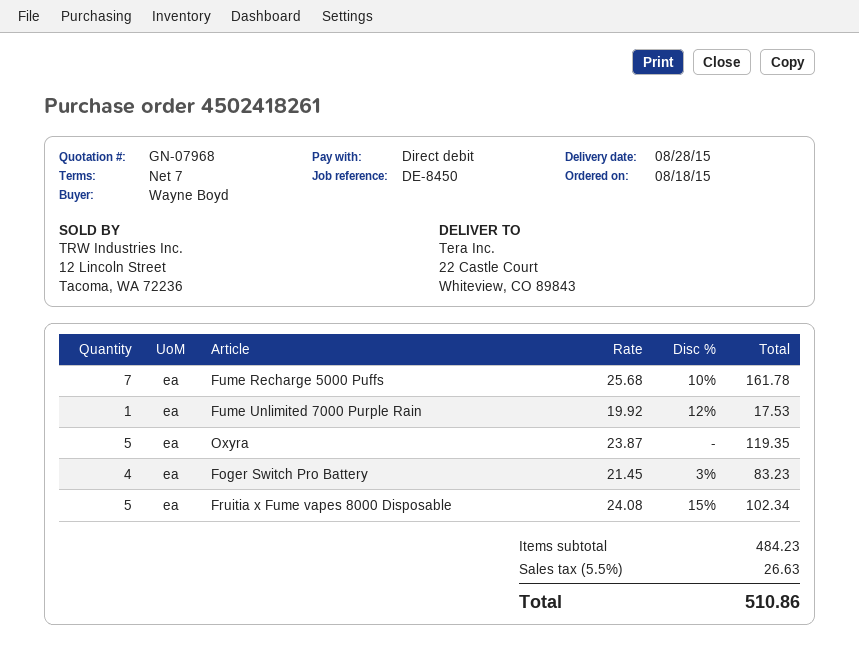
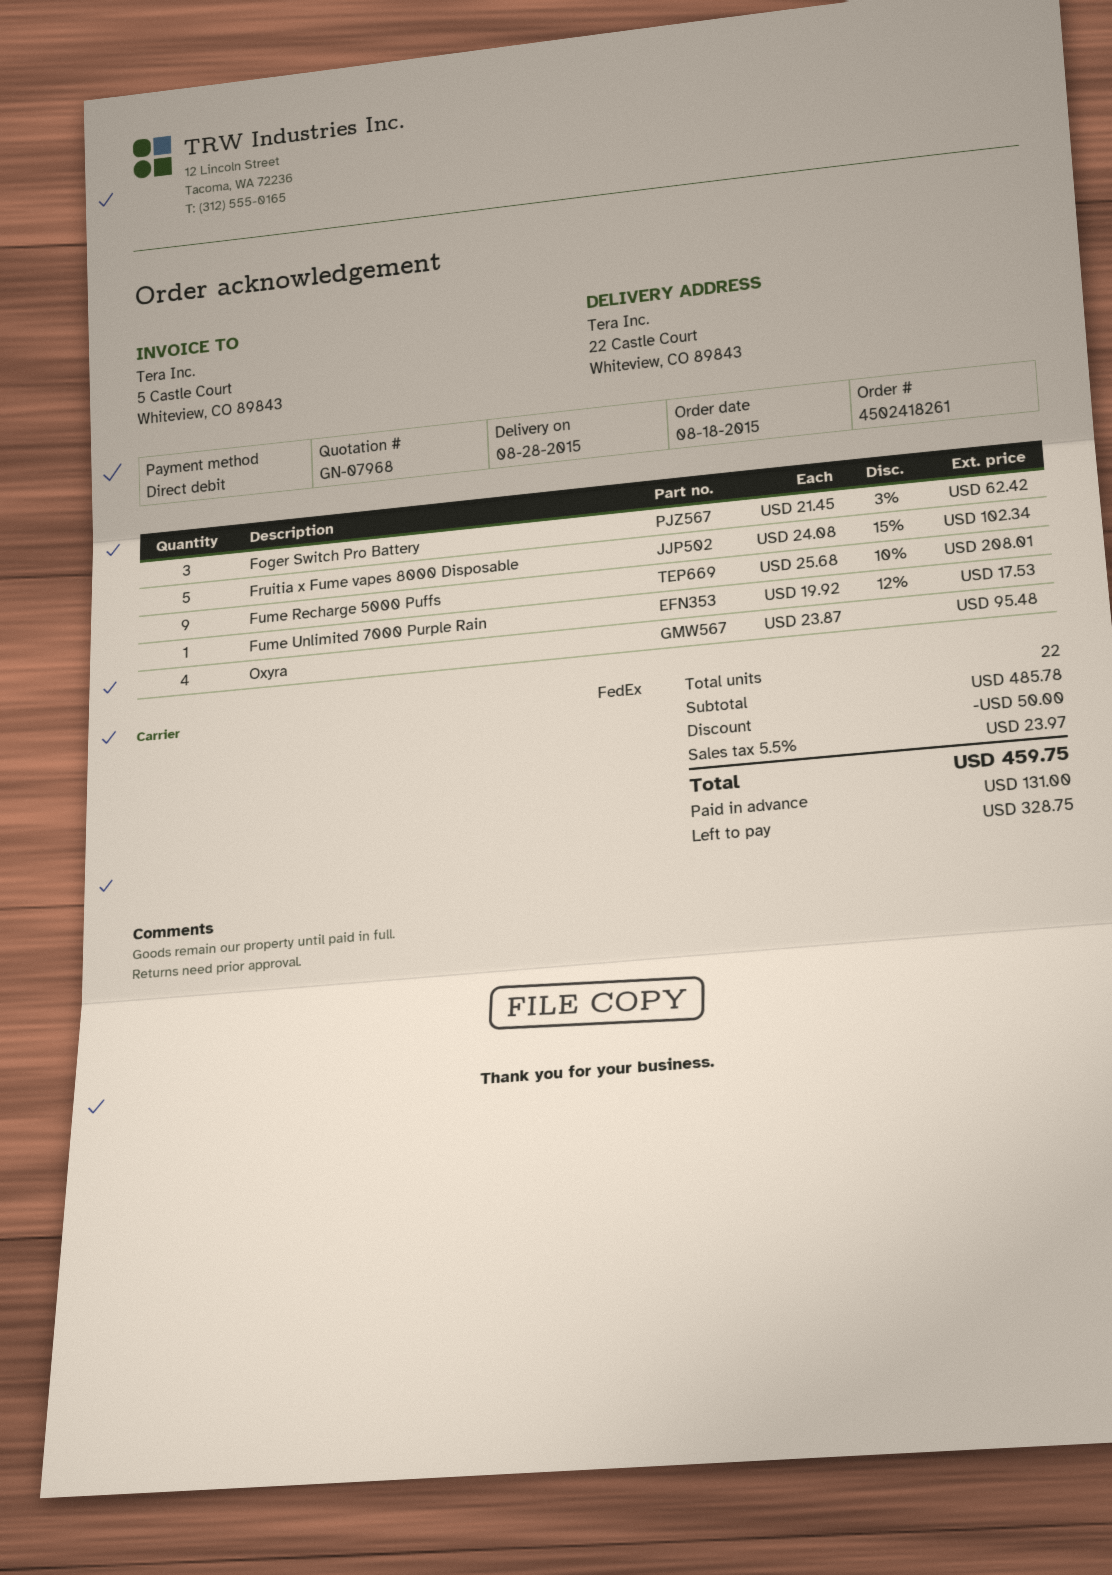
Fume Recharge 5000 Puffs: 7 x 25.68 - 10% = 161.78 -> 9 x 25.68 - 10% = 208.01
Oxyra: 5 x 23.87 = 119.35 -> 4 x 23.87 = 95.48
Foger Switch Pro Battery: 4 x 21.45 - 3% = 83.23 -> 3 x 21.45 - 3% = 62.42
subtotal: 484.23 -> 485.78
discount: none -> 50.00
tax: 5.5% = 26.63 -> 5.5% = 23.97
total: 510.86 -> 459.75

